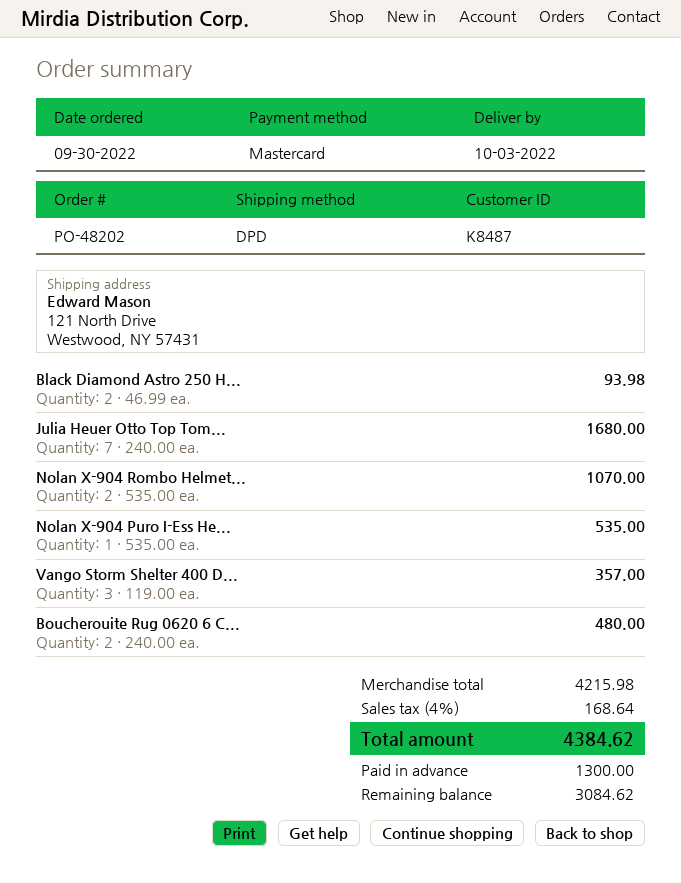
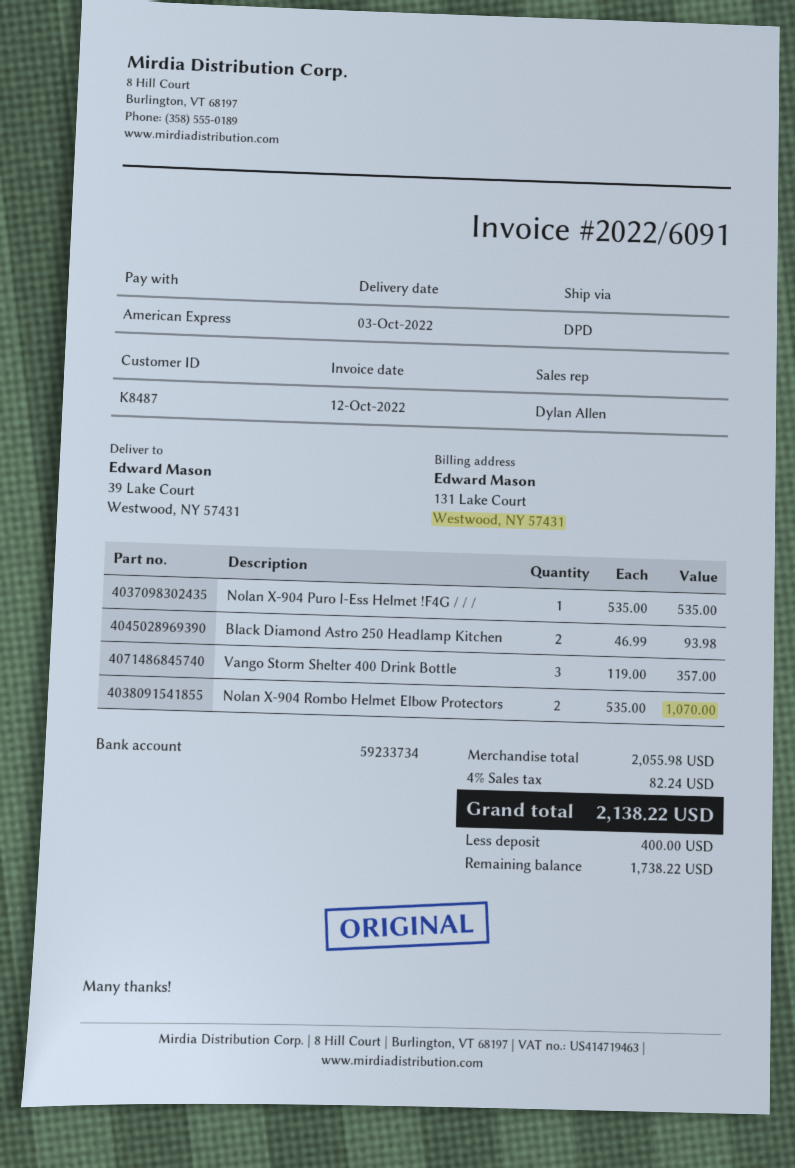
payment method: Mastercard -> American Express
ship to: 121 North Drive, Westwood, NY 57431 -> 39 Lake Court, Westwood, NY 57431
Julia Heuer Otto Top Tom...: 7 x 240.00 = 1680.00 -> none
Boucherouite Rug 0620 6 C...: 2 x 240.00 = 480.00 -> none
subtotal: 4215.98 -> 2055.98
tax: 4% = 168.64 -> 4% = 82.24
total: 4384.62 -> 2138.22
deposit: 1300.00 -> 400.00
balance: 3084.62 -> 1738.22

